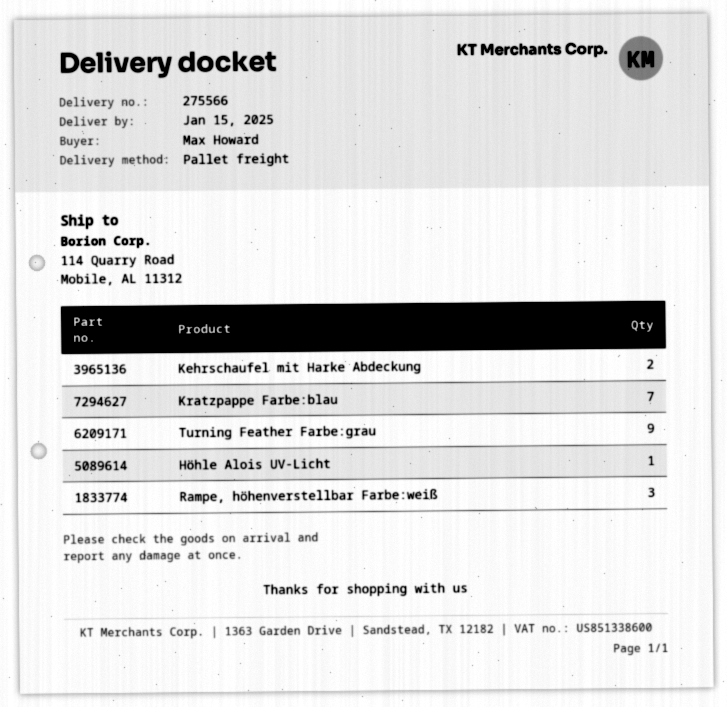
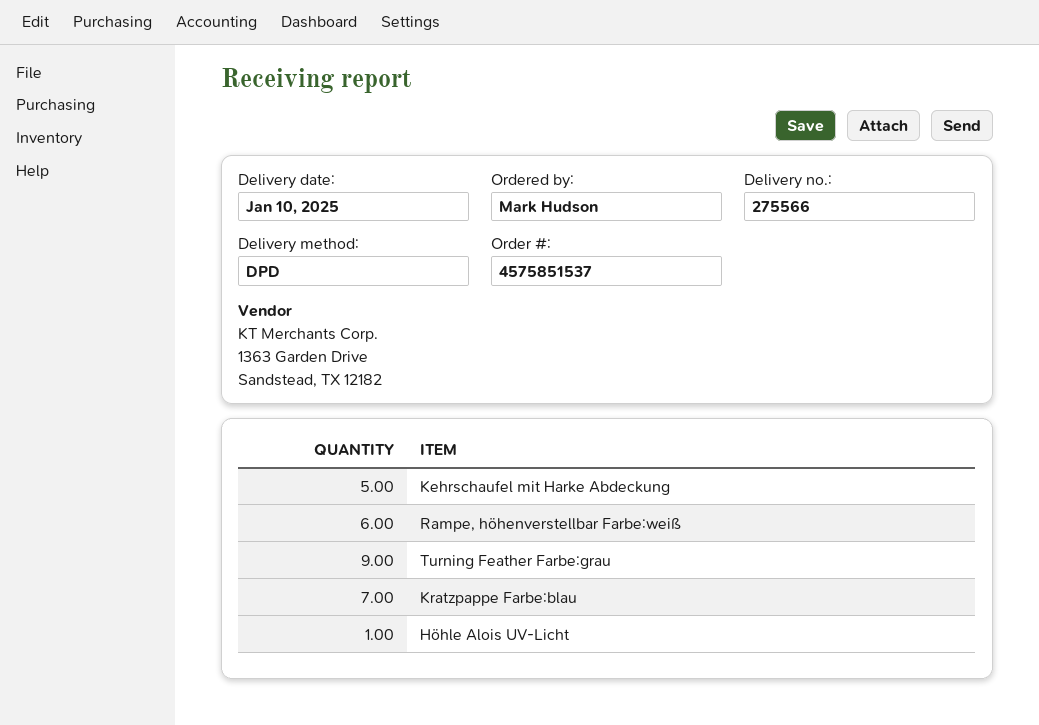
delivery date: 2025-01-15 -> 2025-01-10
ordered by: Max Howard -> Mark Hudson
shipping method: pallet freight -> DPD
Kehrschaufel mit Harke Abdeckung: 2 -> 5
Rampe, höhenverstellbar Farbe:weiß: 3 -> 6

